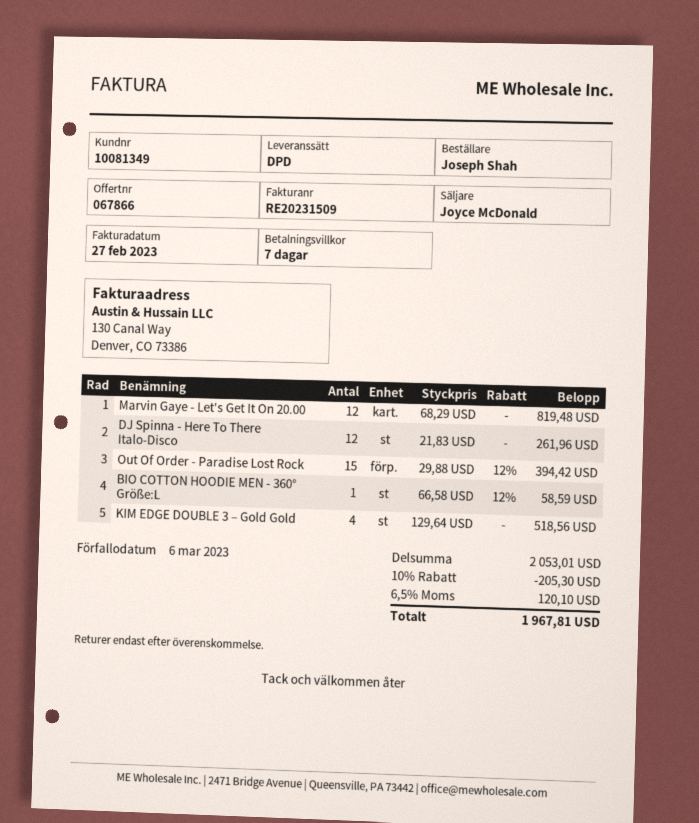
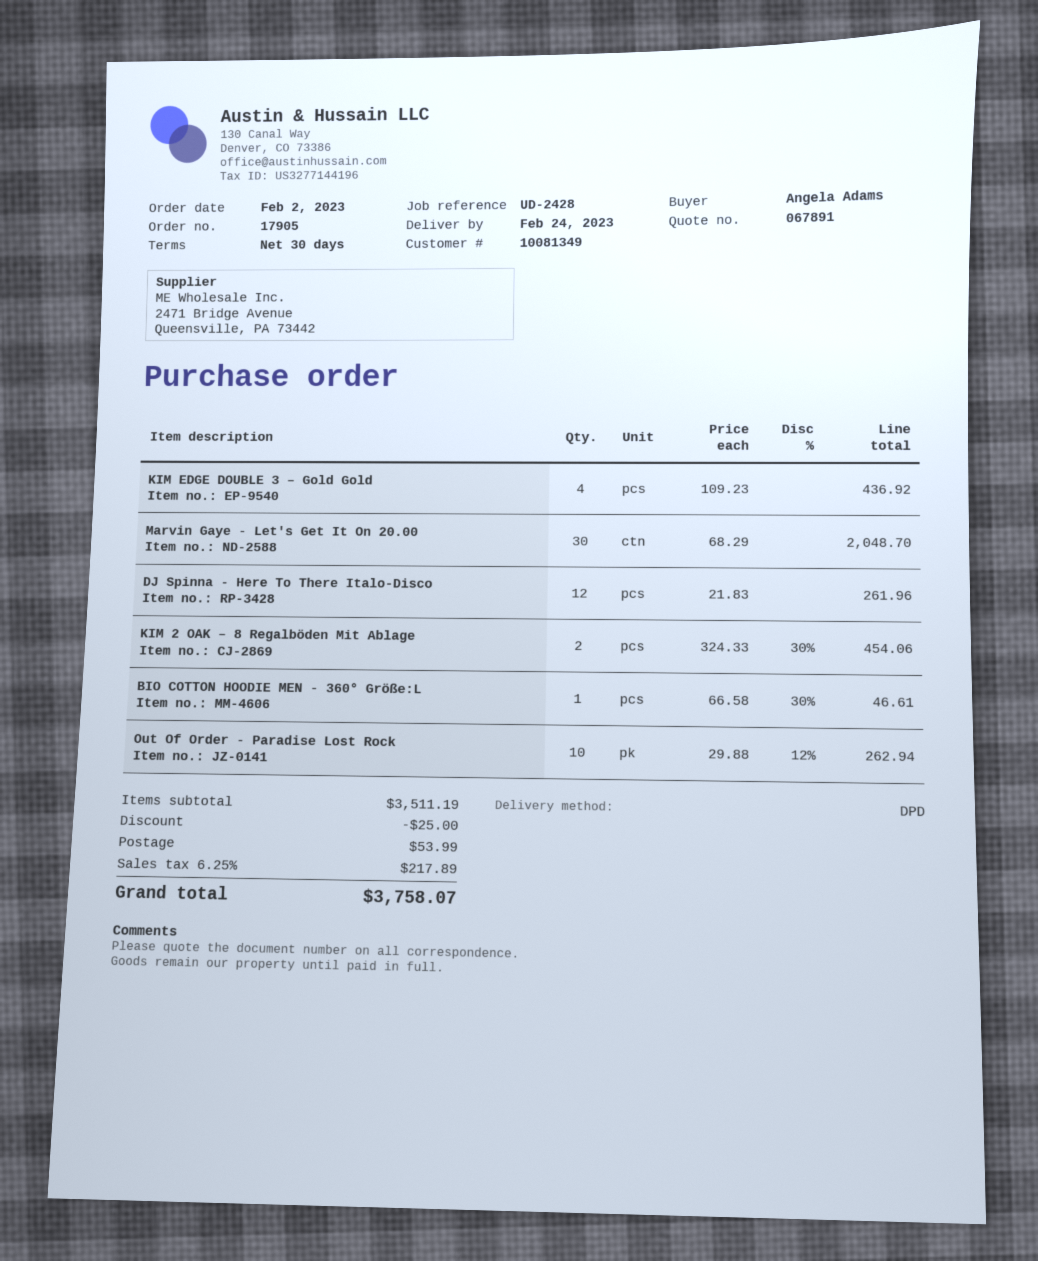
quote number: 067866 -> 067891
payment terms: 7 days -> 30 days
ordered by: Joseph Shah -> Angela Adams
Marvin Gaye - Let's Get It On 20.00: 12 x 68.29 = 819.48 -> 30 x 68.29 = 2048.70
Out Of Order - Paradise Lost Rock: 15 x 29.88 - 12% = 394.42 -> 10 x 29.88 - 12% = 262.94
BIO COTTON HOODIE MEN - 360° Größe:L: 1 x 66.58 - 12% = 58.59 -> 1 x 66.58 - 30% = 46.61
KIM EDGE DOUBLE 3 – Gold Gold: 4 x 129.64 = 518.56 -> 4 x 109.23 = 436.92
KIM 2 OAK – 8 Regalböden Mit Ablage: none -> 2 x 324.33 - 30% = 454.06
subtotal: 2053.01 -> 3511.19
discount: 205.30 -> 25.00
shipping: none -> 53.99
tax: 6.5% = 120.10 -> 6.25% = 217.89
total: 1967.81 -> 3758.07

